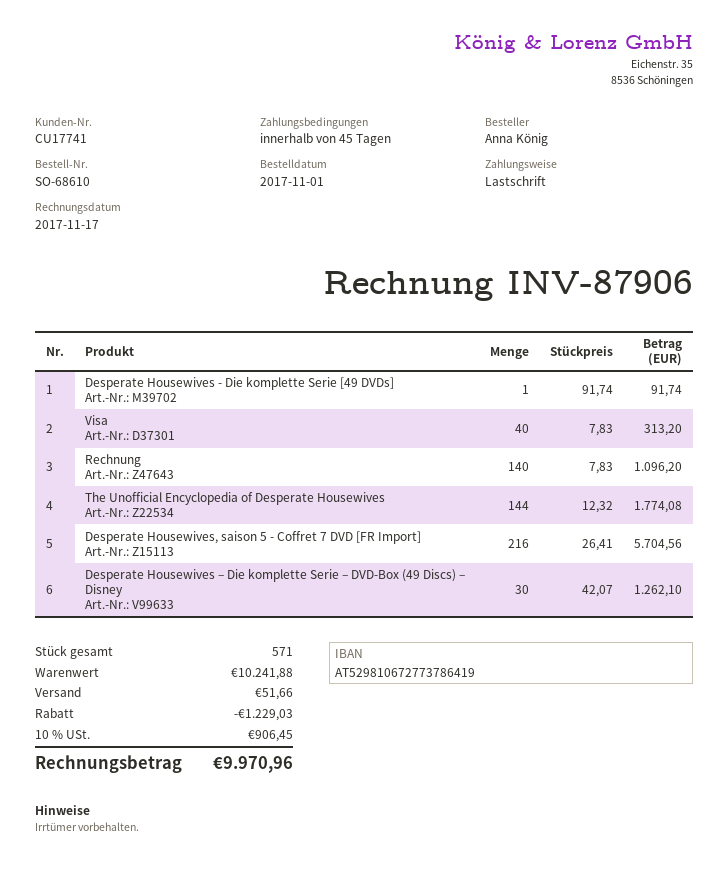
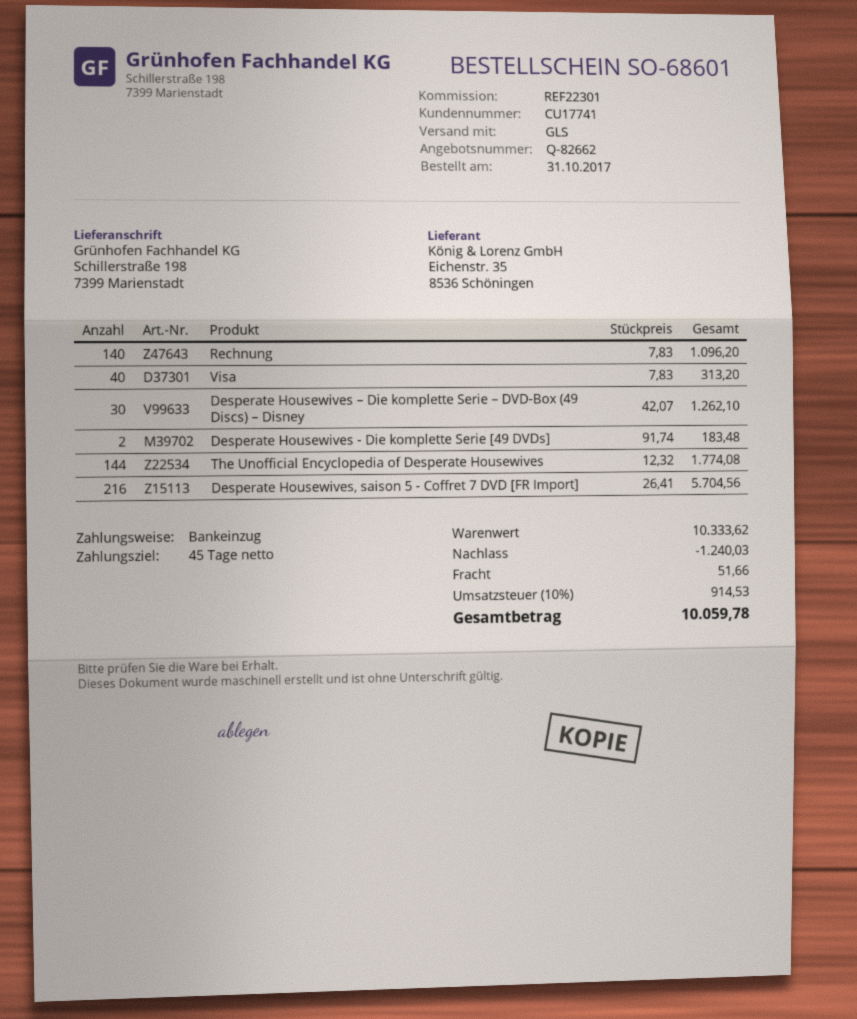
order number: SO-68610 -> SO-68601
order date: 2017-11-01 -> 2017-10-31
Desperate Housewives - Die komplette Serie [49 DVDs]: 1 x 91.74 = 91.74 -> 2 x 91.74 = 183.48
subtotal: 10241.88 -> 10333.62
discount: 1229.03 -> 1240.03
tax: 10% = 906.45 -> 10% = 914.53
total: 9970.96 -> 10059.78

